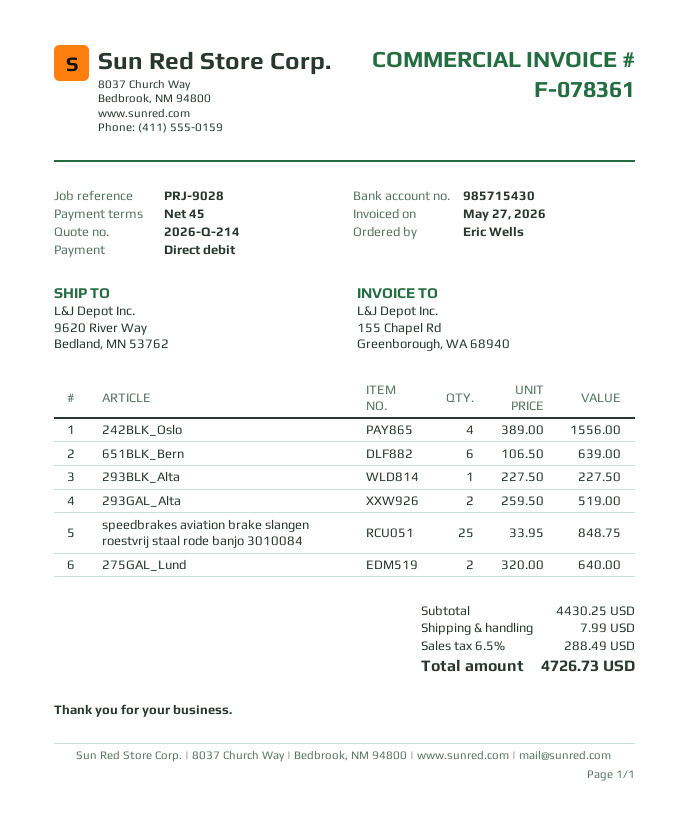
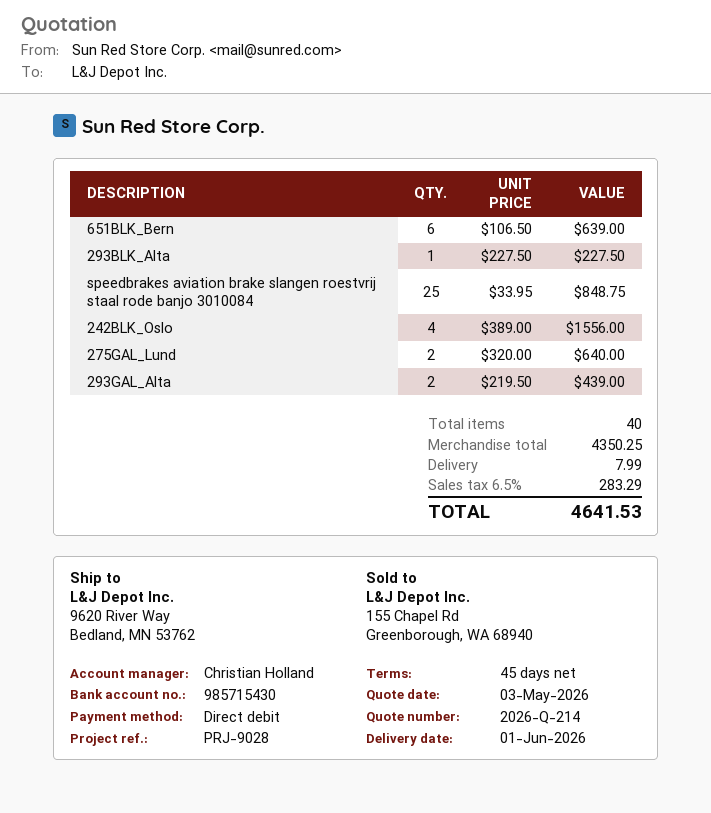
293GAL_Alta: 2 x 259.50 = 519.00 -> 2 x 219.50 = 439.00
subtotal: 4430.25 -> 4350.25
tax: 6.5% = 288.49 -> 6.5% = 283.29
total: 4726.73 -> 4641.53

